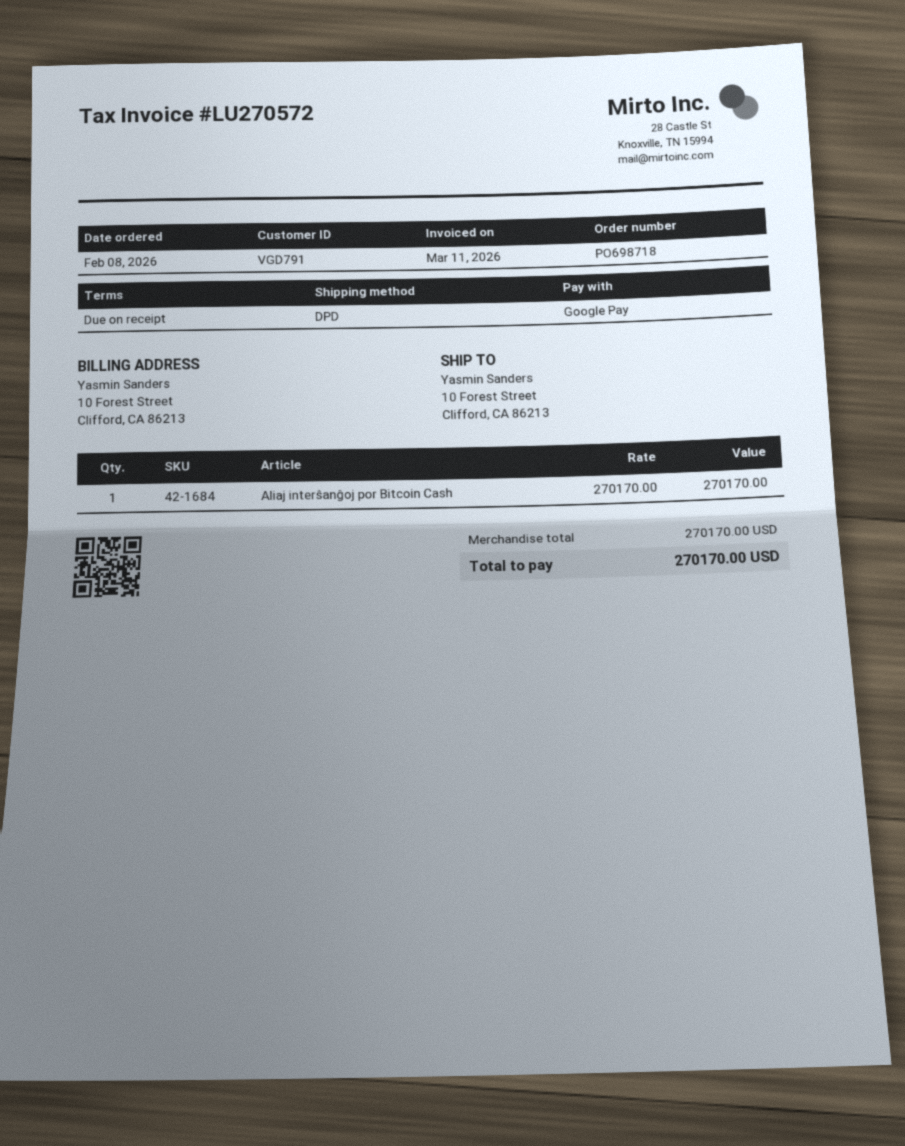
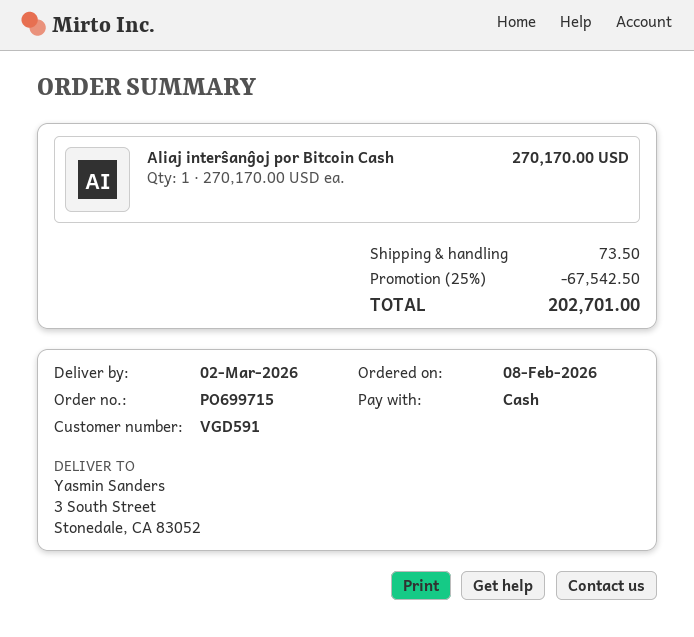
order number: PO698718 -> PO699715
customer number: VGD791 -> VGD591
payment method: Google Pay -> cash
ship to: 10 Forest Street, Clifford, CA 86213 -> 3 South Street, Stonedale, CA 83052
discount: none -> 25% = 67542.50
shipping: none -> 73.50
total: 270170.00 -> 202701.00

